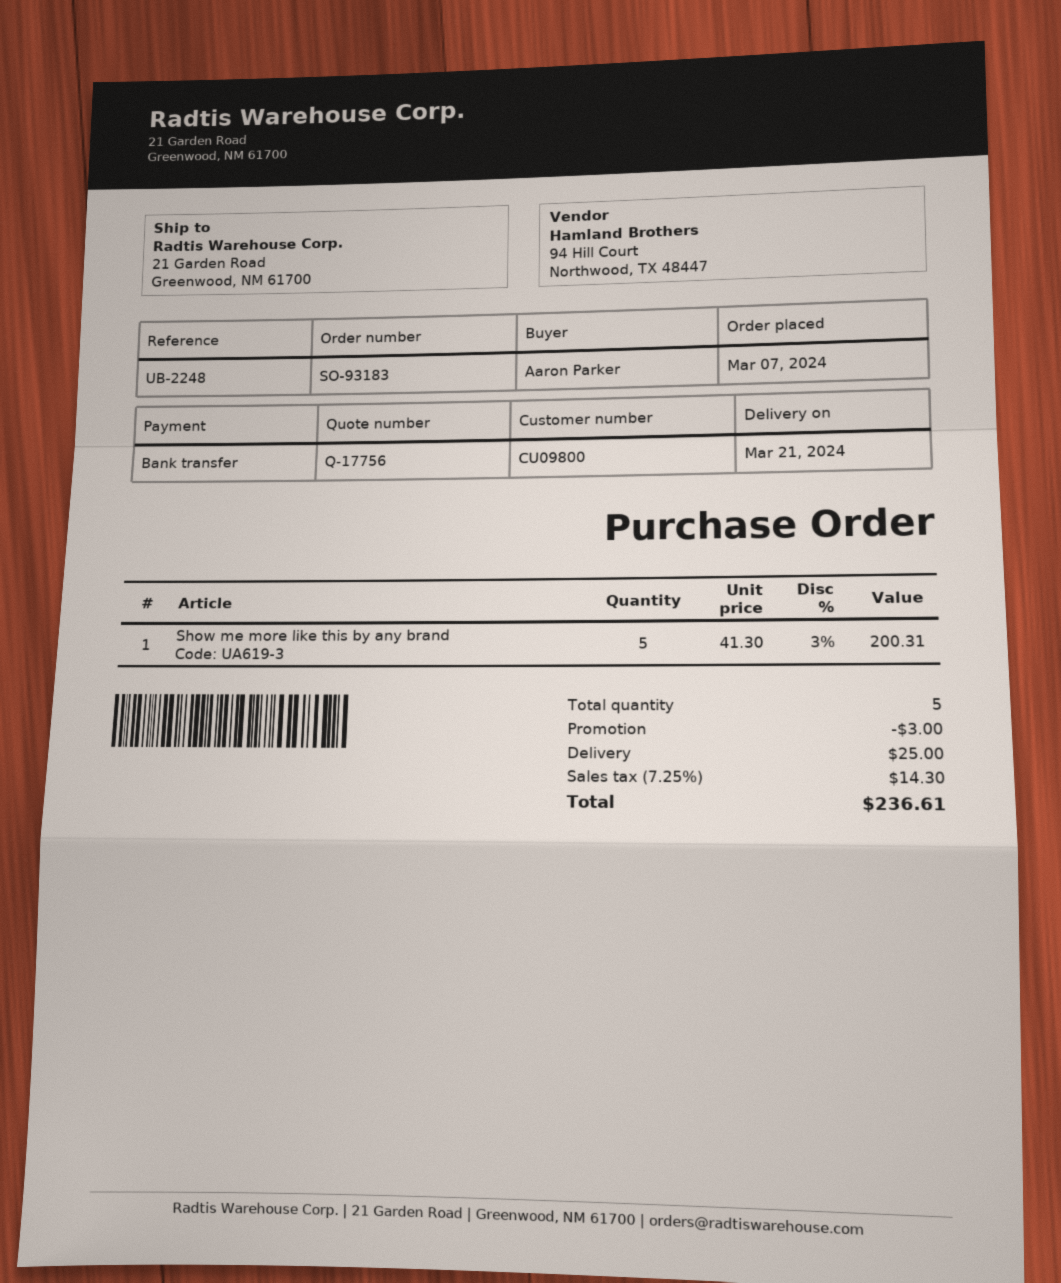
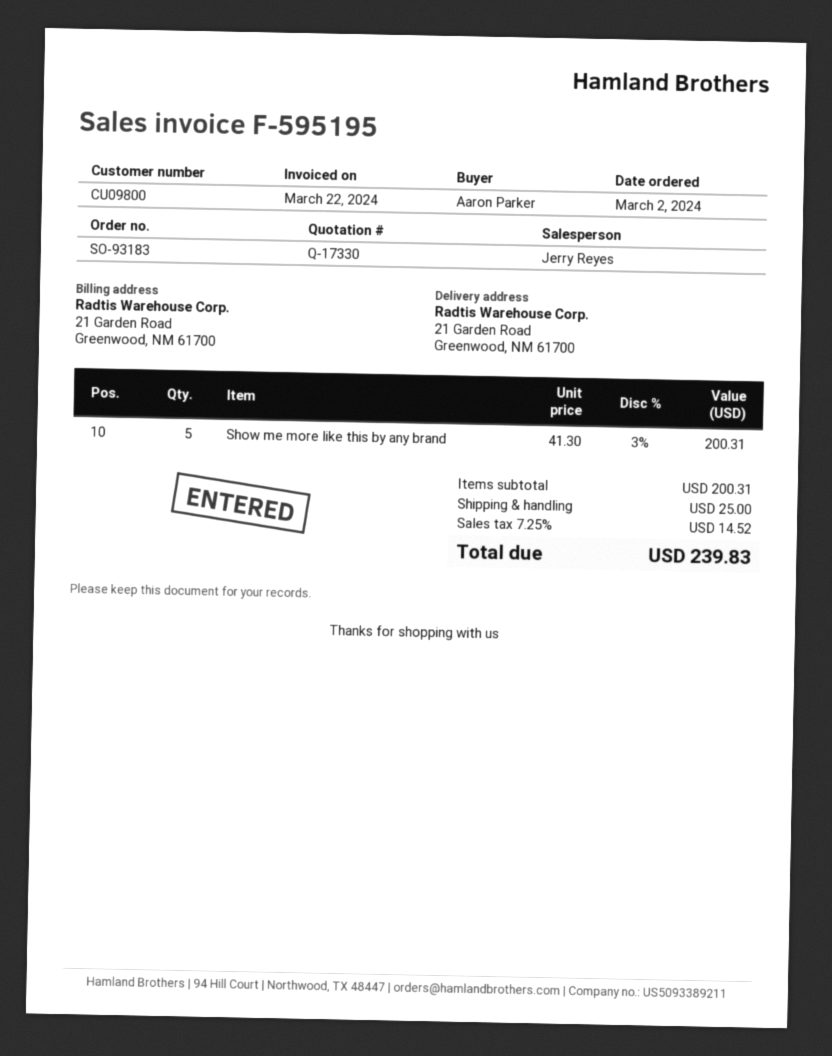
quote number: Q-17756 -> Q-17330
order date: 2024-03-07 -> 2024-03-02
discount: 3.00 -> none
tax: 7.25% = 14.30 -> 7.25% = 14.52
total: 236.61 -> 239.83

